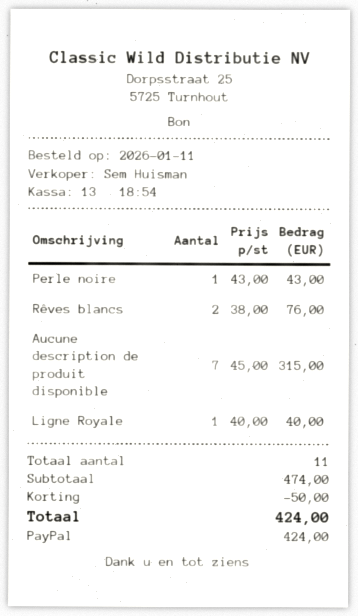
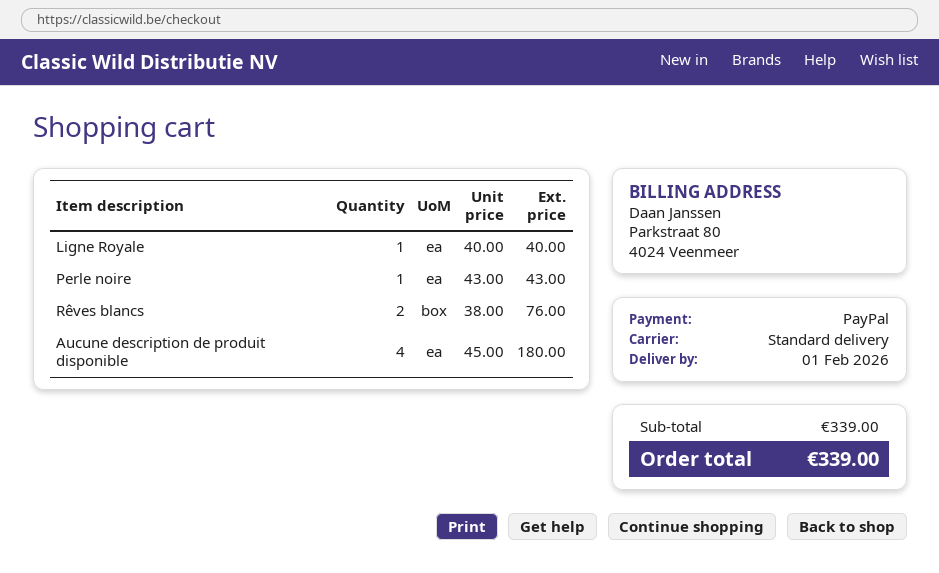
Aucune description de produit disponible: 7 x 45.00 = 315.00 -> 4 x 45.00 = 180.00
subtotal: 474.00 -> 339.00
discount: 50.00 -> none
total: 424.00 -> 339.00

